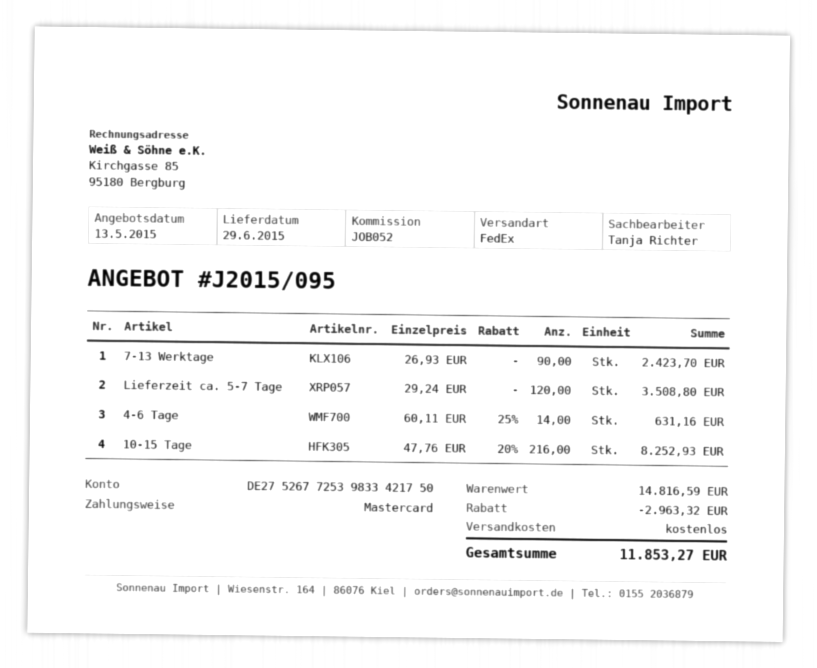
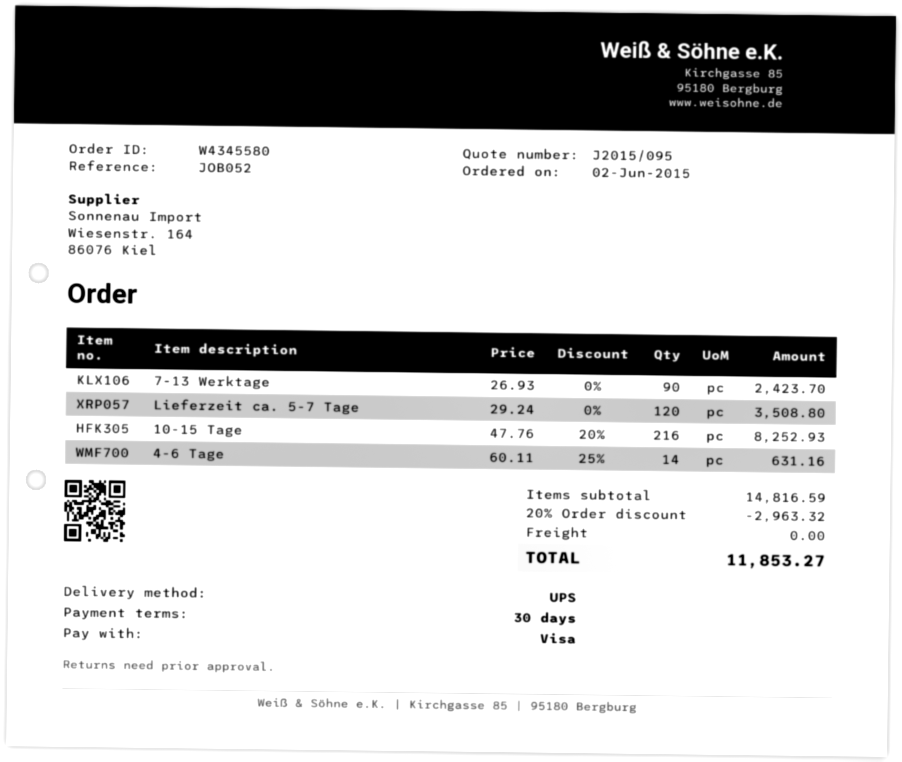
payment method: Mastercard -> Visa
shipping method: FedEx -> UPS

